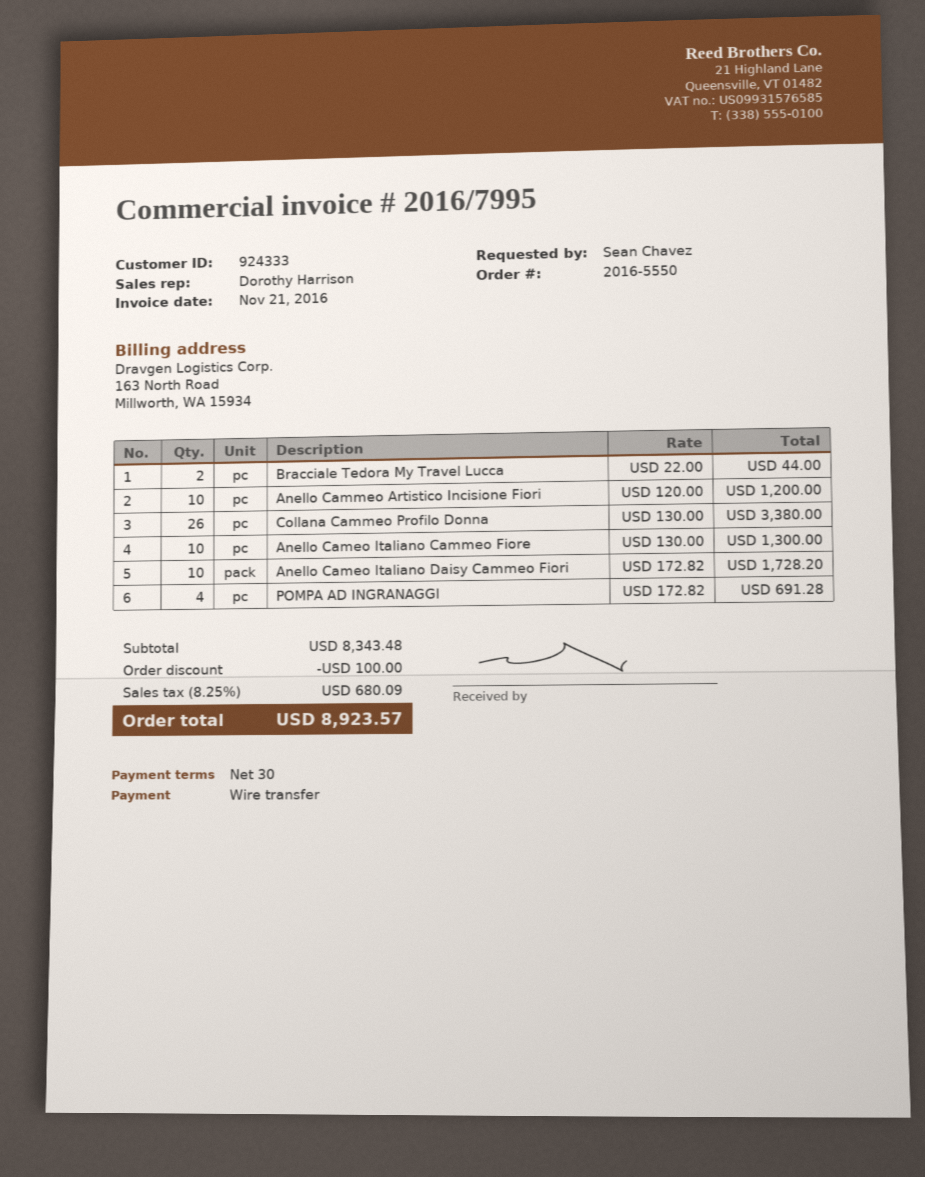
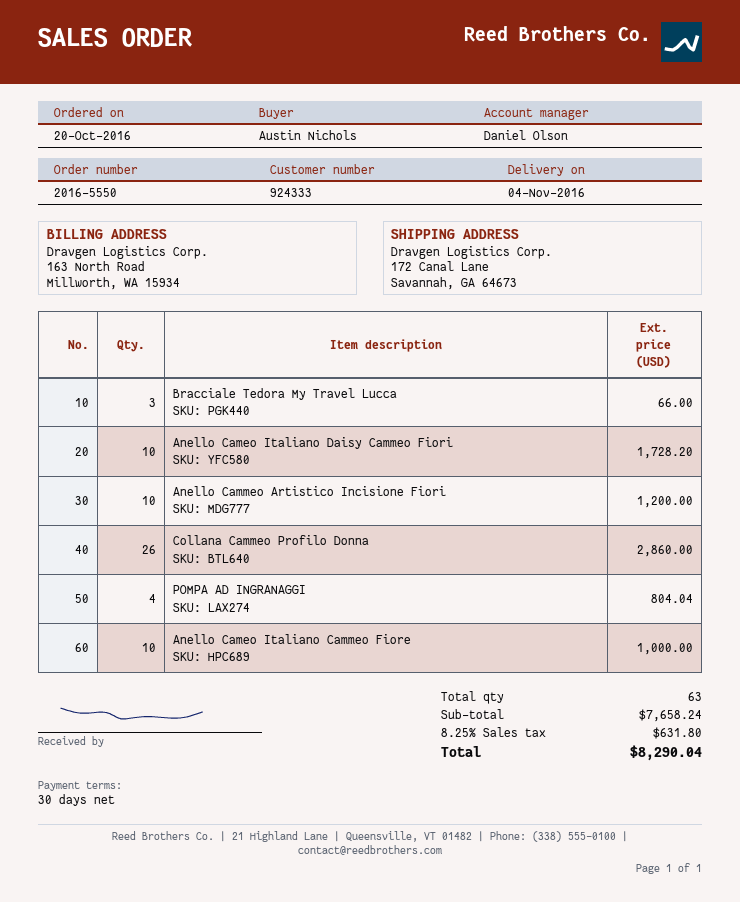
ordered by: Sean Chavez -> Austin Nichols
sales rep: Dorothy Harrison -> Daniel Olson
Bracciale Tedora My Travel Lucca: 2 for 44.00 -> 3 for 66.00
Collana Cammeo Profilo Donna: 26 for 3380.00 -> 26 for 2860.00
Anello Cameo Italiano Cammeo Fiore: 10 for 1300.00 -> 10 for 1000.00
POMPA AD INGRANAGGI: 4 for 691.28 -> 4 for 804.04
subtotal: 8343.48 -> 7658.24
discount: 100.00 -> none
tax: 8.25% = 680.09 -> 8.25% = 631.80
total: 8923.57 -> 8290.04

